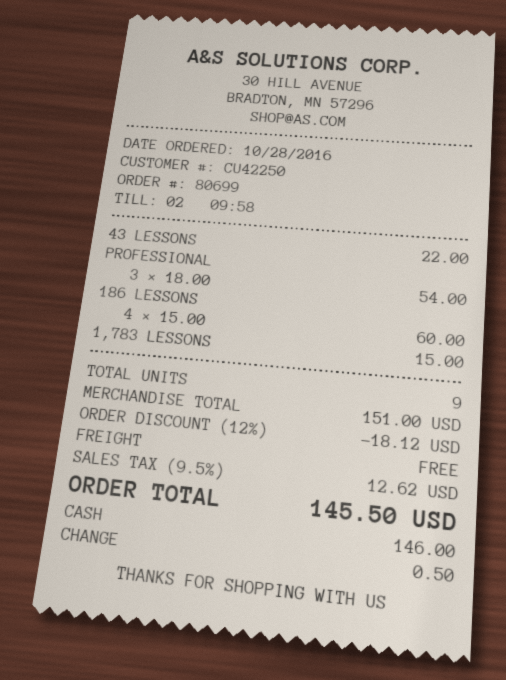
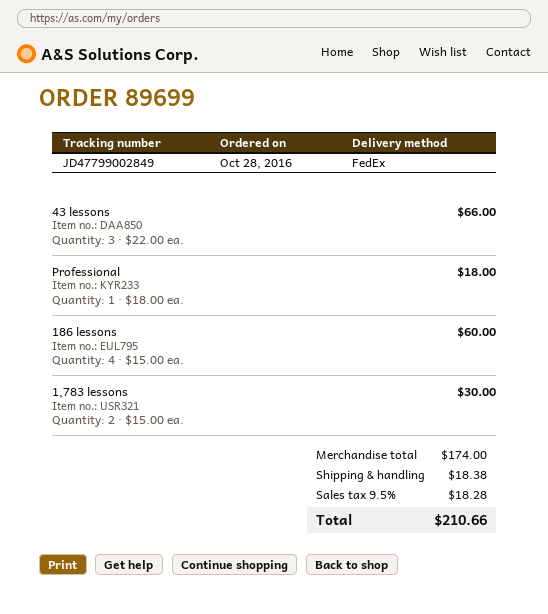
order number: 80699 -> 89699
43 LESSONS: 1 x 22.00 = 22.00 -> 3 x 22.00 = 66.00
PROFESSIONAL: 3 x 18.00 = 54.00 -> 1 x 18.00 = 18.00
1,783 LESSONS: 1 x 15.00 = 15.00 -> 2 x 15.00 = 30.00
subtotal: 151.00 -> 174.00
discount: 12% = 18.12 -> none
shipping: 0.00 -> 18.38
tax: 9.5% = 12.62 -> 9.5% = 18.28
total: 145.50 -> 210.66

